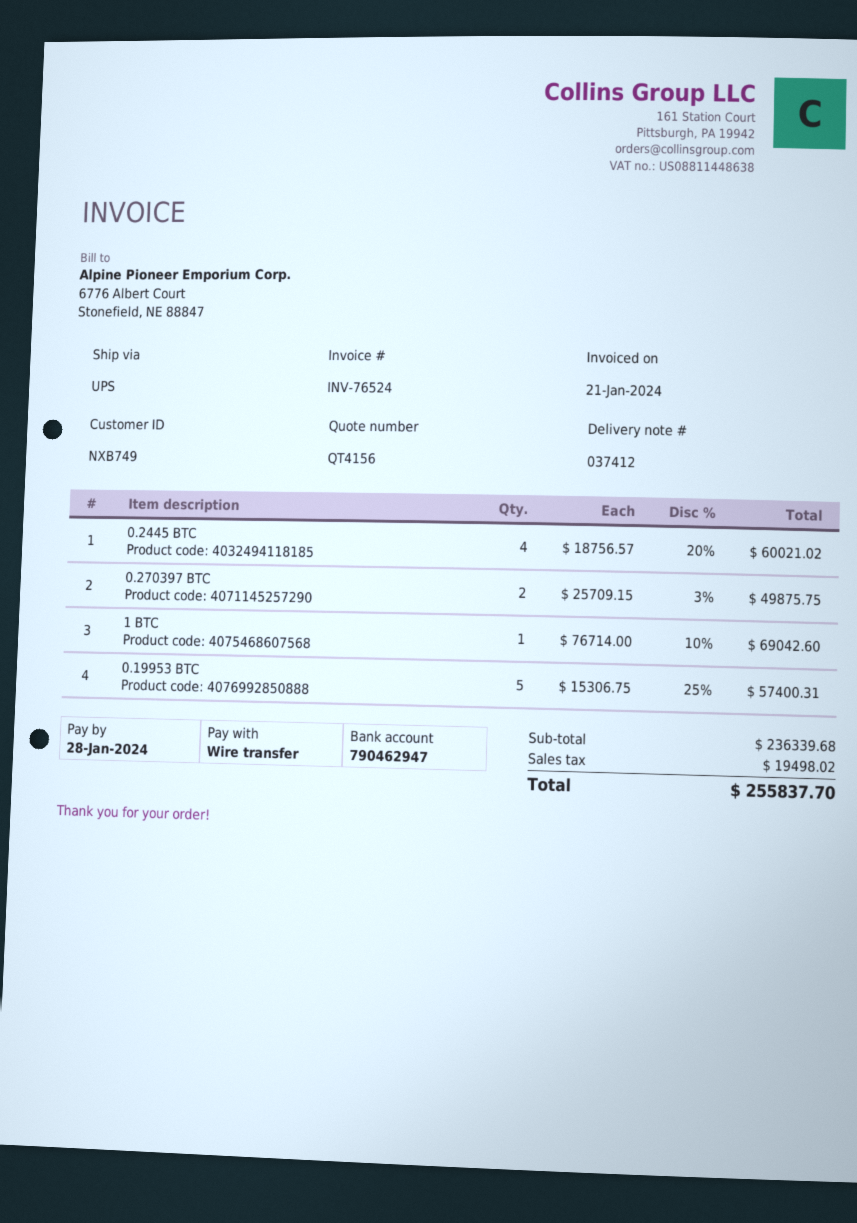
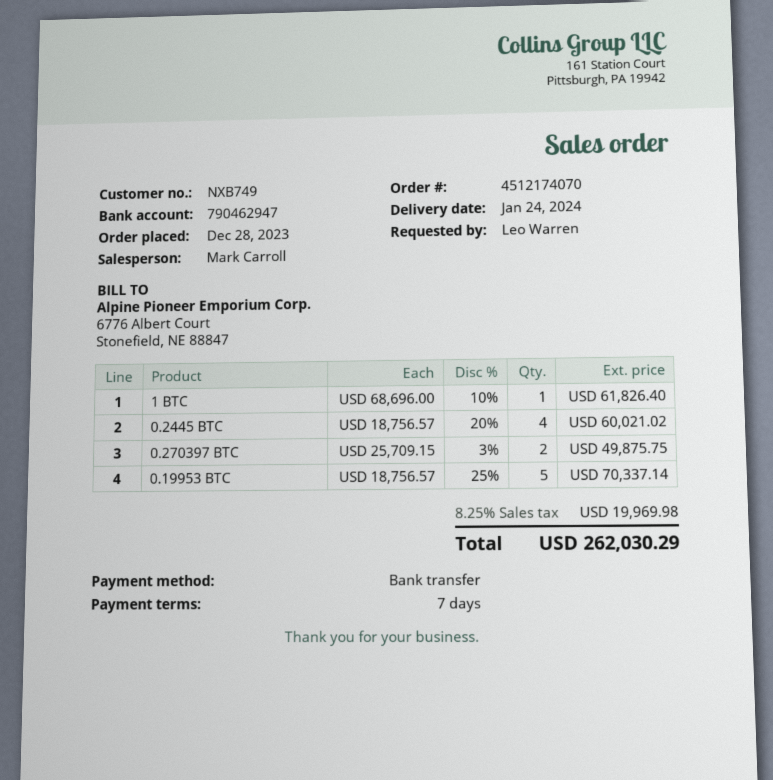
1 BTC: 1 x 76714.00 - 10% = 69042.60 -> 1 x 68696.00 - 10% = 61826.40
0.19953 BTC: 5 x 15306.75 - 25% = 57400.31 -> 5 x 18756.57 - 25% = 70337.14
tax: 19498.02 -> 19969.98
total: 255837.70 -> 262030.29

